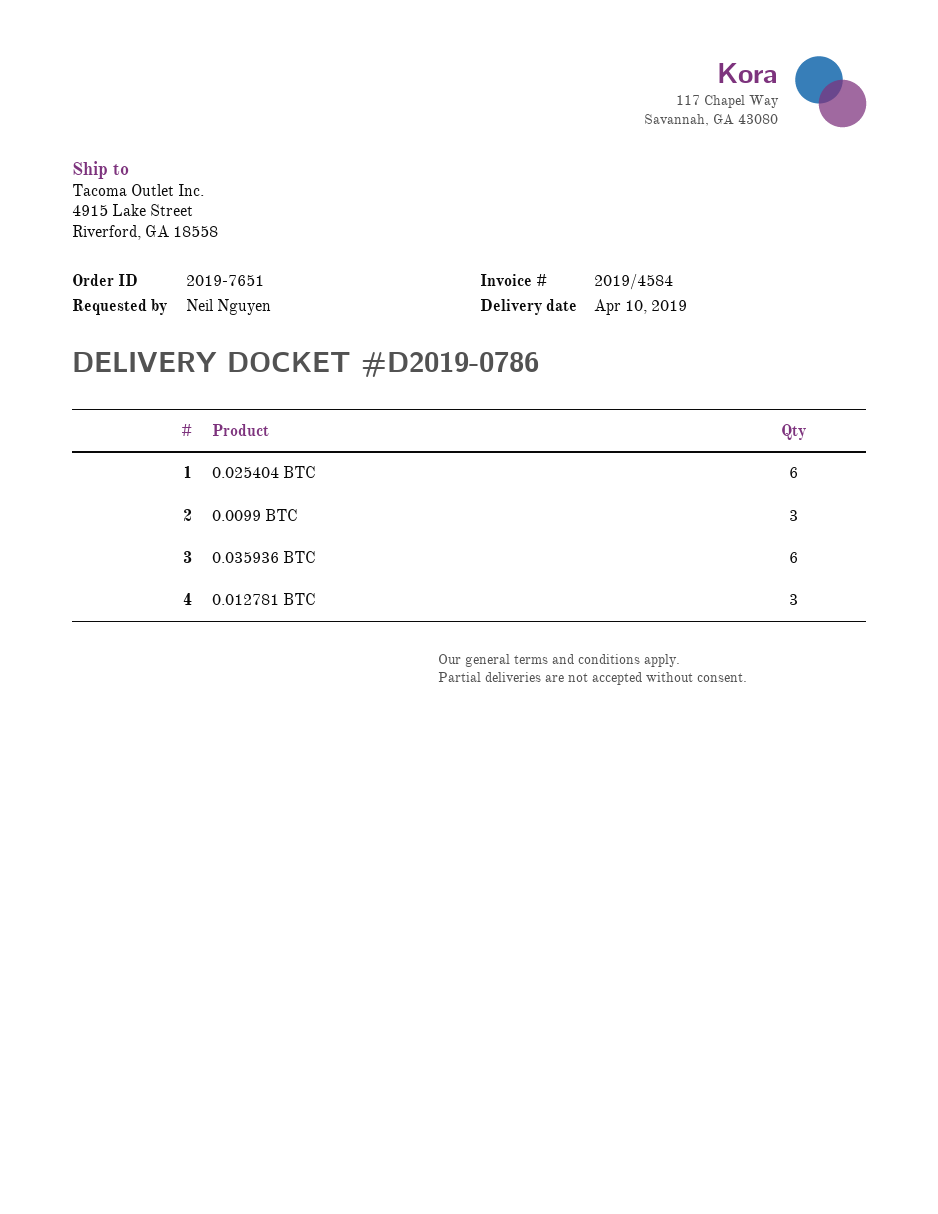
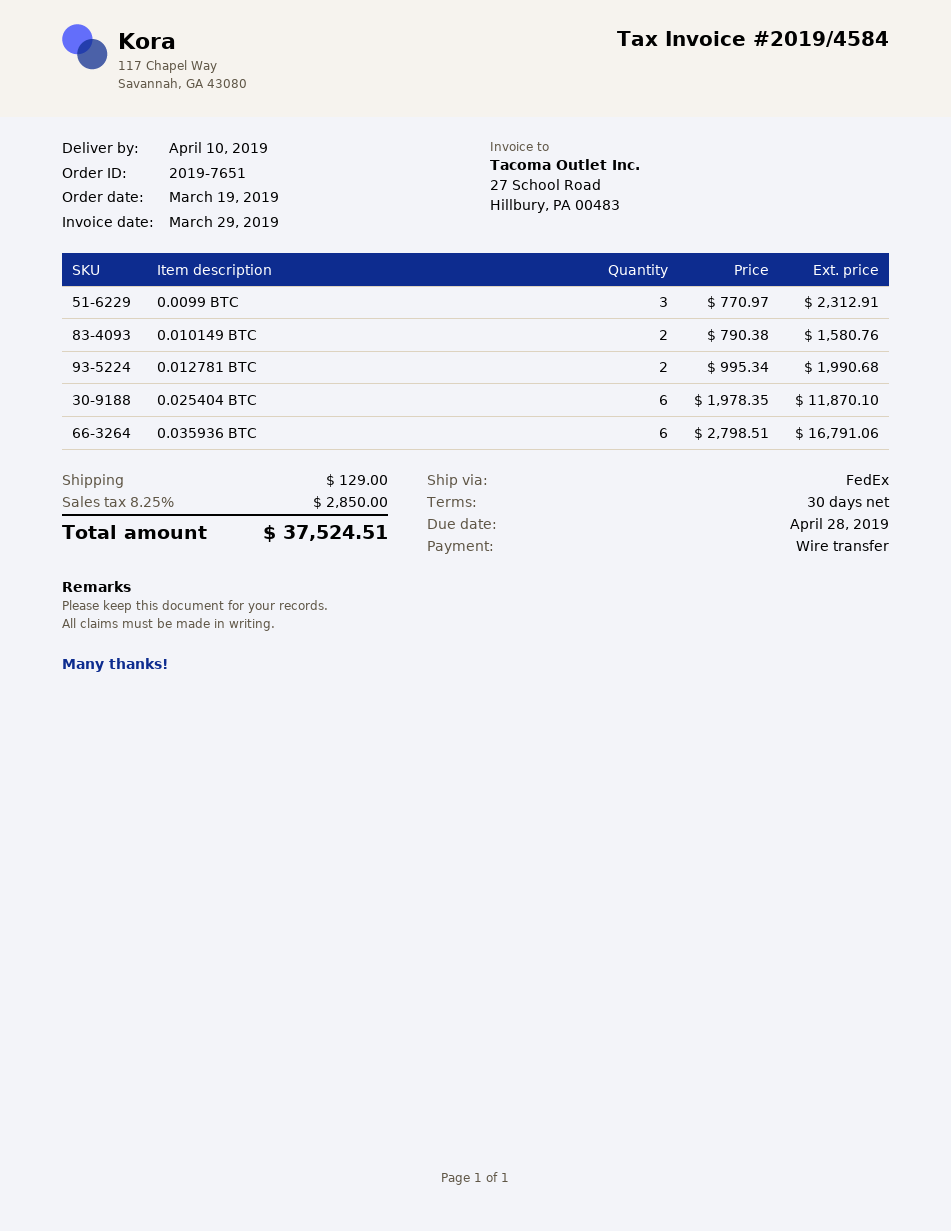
0.012781 BTC: 3 -> 2
0.010149 BTC: none -> 2

